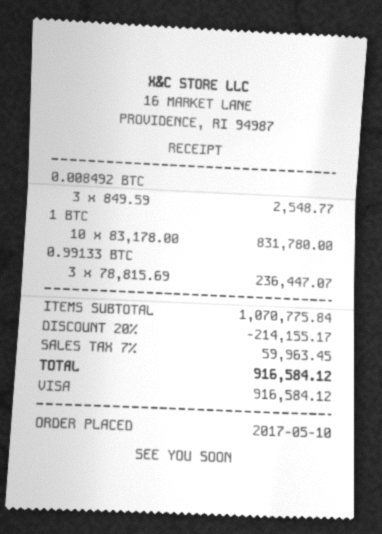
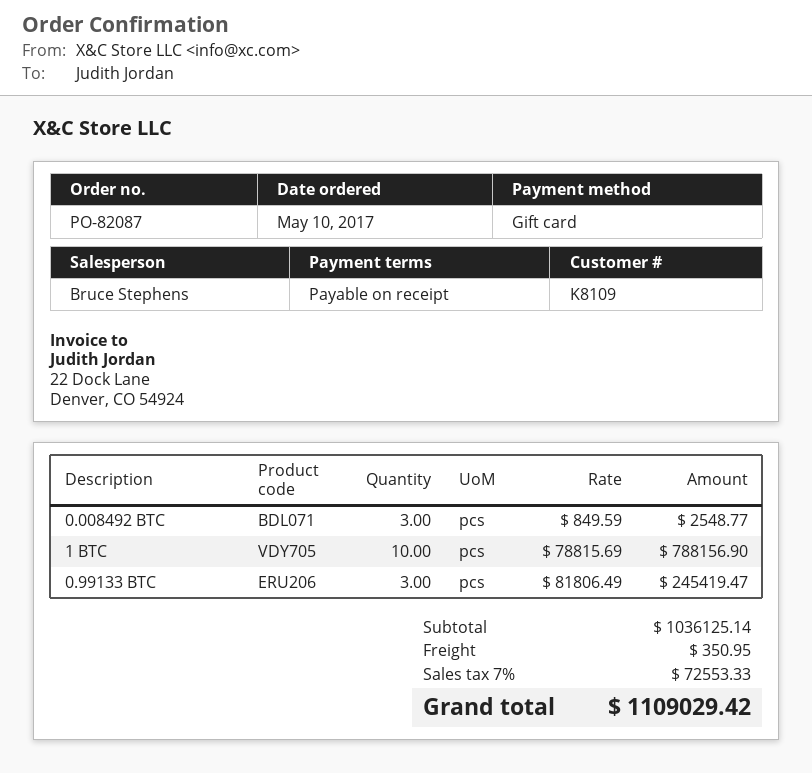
payment method: Visa -> gift card
1 BTC: 10 x 83178.00 = 831780.00 -> 10 x 78815.69 = 788156.90
0.99133 BTC: 3 x 78815.69 = 236447.07 -> 3 x 81806.49 = 245419.47
subtotal: 1070775.84 -> 1036125.14
discount: 20% = 214155.17 -> none
shipping: none -> 350.95
tax: 7% = 59963.45 -> 7% = 72553.33
total: 916584.12 -> 1109029.42

